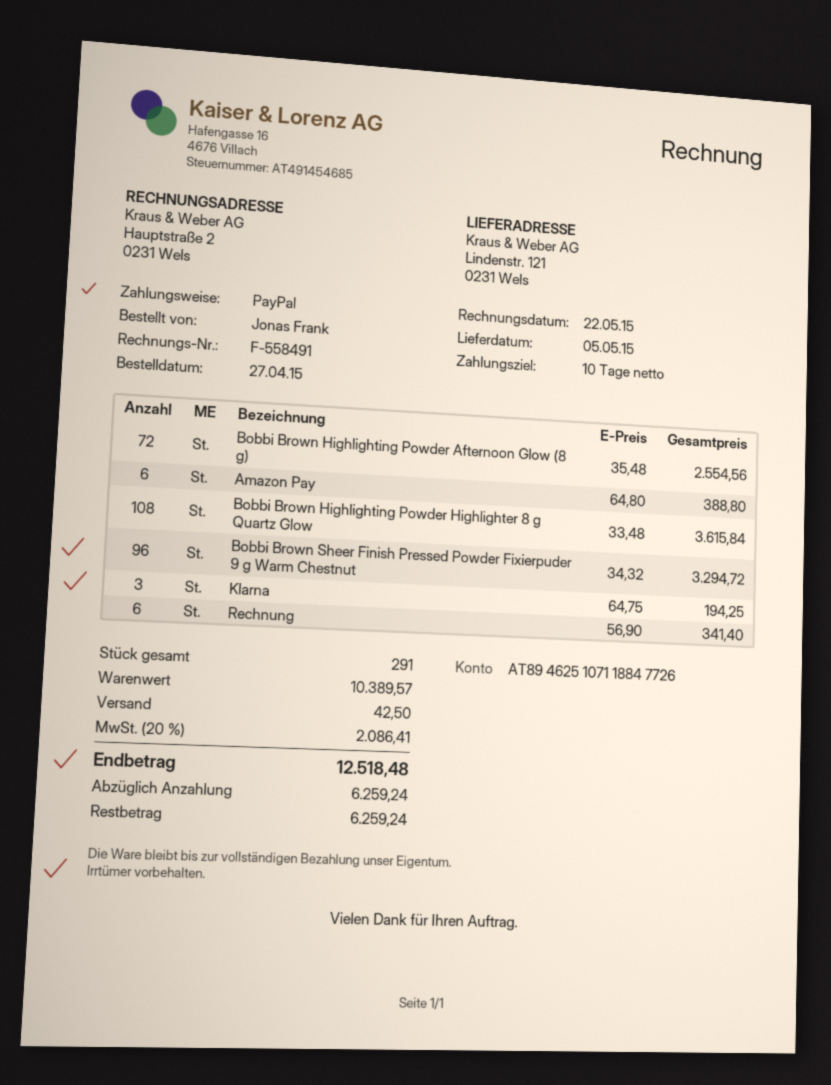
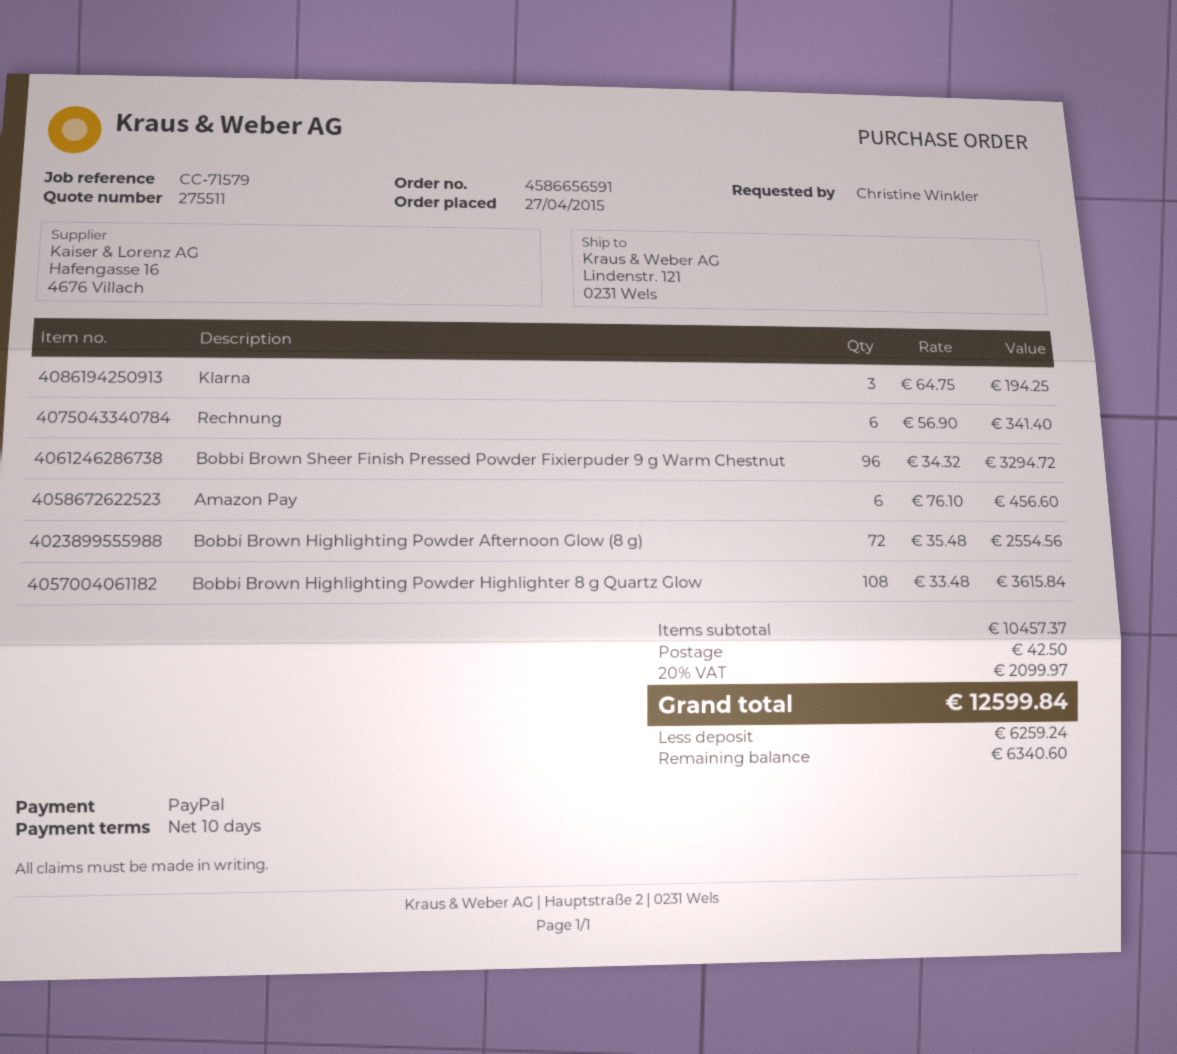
ordered by: Jonas Frank -> Christine Winkler
Amazon Pay: 6 x 64.80 = 388.80 -> 6 x 76.10 = 456.60
subtotal: 10389.57 -> 10457.37
tax: 20% = 2086.41 -> 20% = 2099.97
total: 12518.48 -> 12599.84
balance: 6259.24 -> 6340.60

